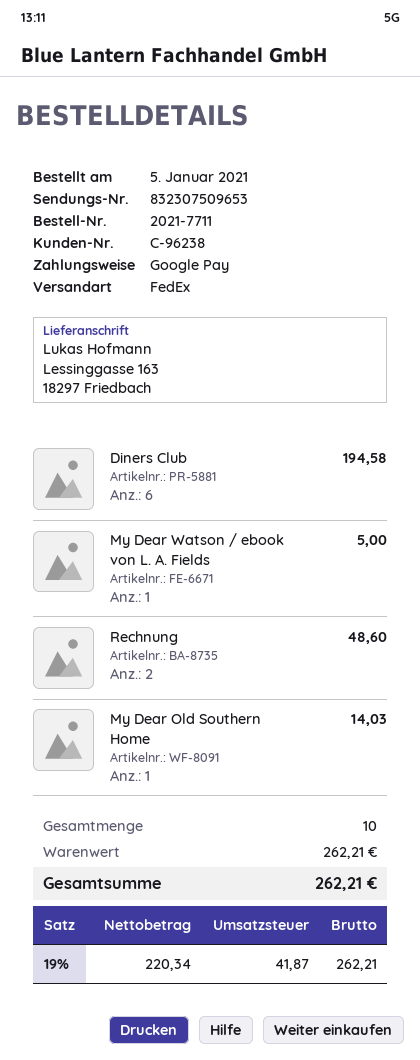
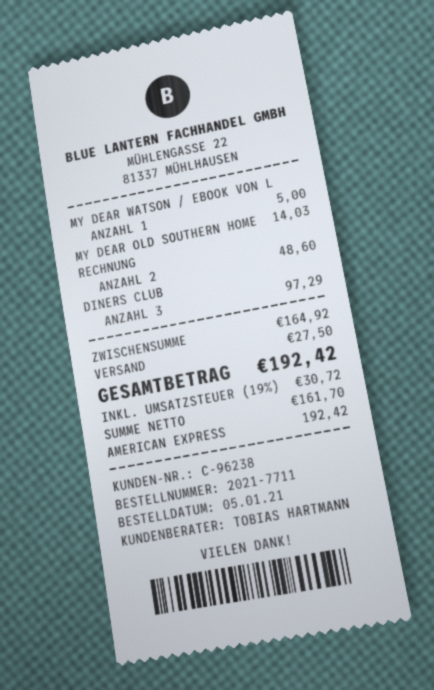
payment method: Google Pay -> American Express
Diners Club: 6 for 194.58 -> 3 for 97.29
subtotal: 262.21 -> 164.92
shipping: none -> 27.50
net: 220.34 -> 161.70
tax: 19% = 41.87 -> 19% = 30.72
total: 262.21 -> 192.42

